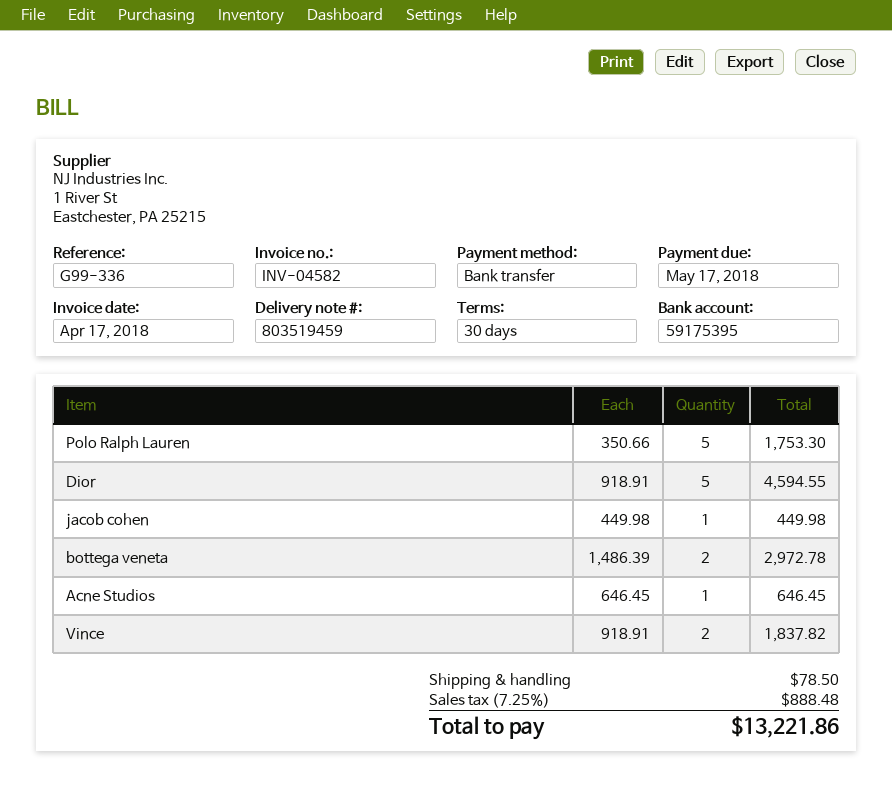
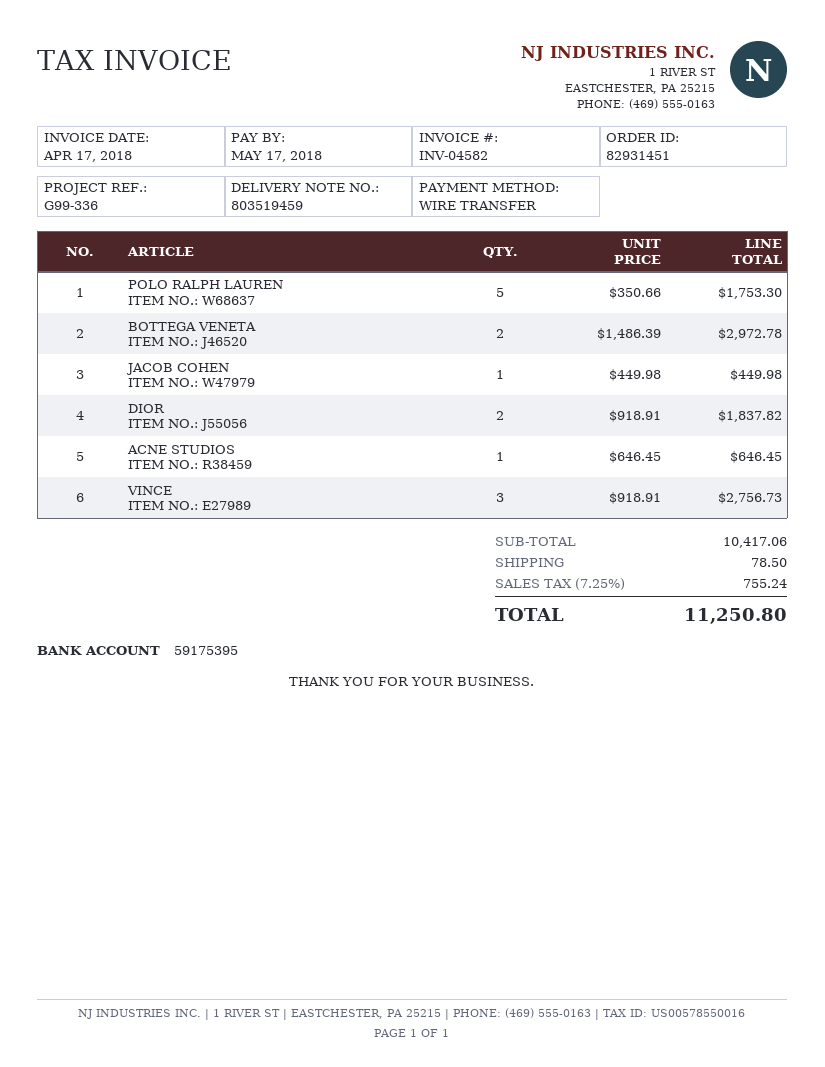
Dior: 5 x 918.91 = 4594.55 -> 2 x 918.91 = 1837.82
Vince: 2 x 918.91 = 1837.82 -> 3 x 918.91 = 2756.73
tax: 7.25% = 888.48 -> 7.25% = 755.24
total: 13221.86 -> 11250.80

